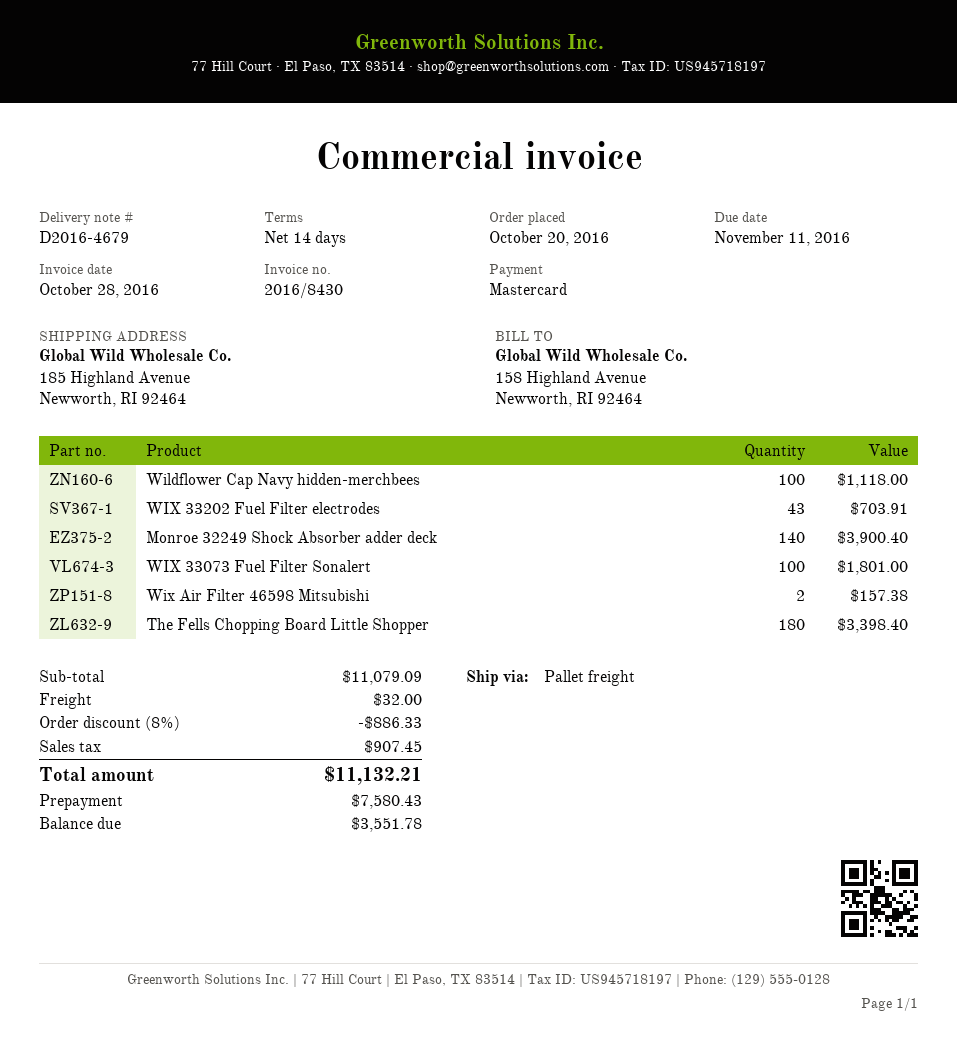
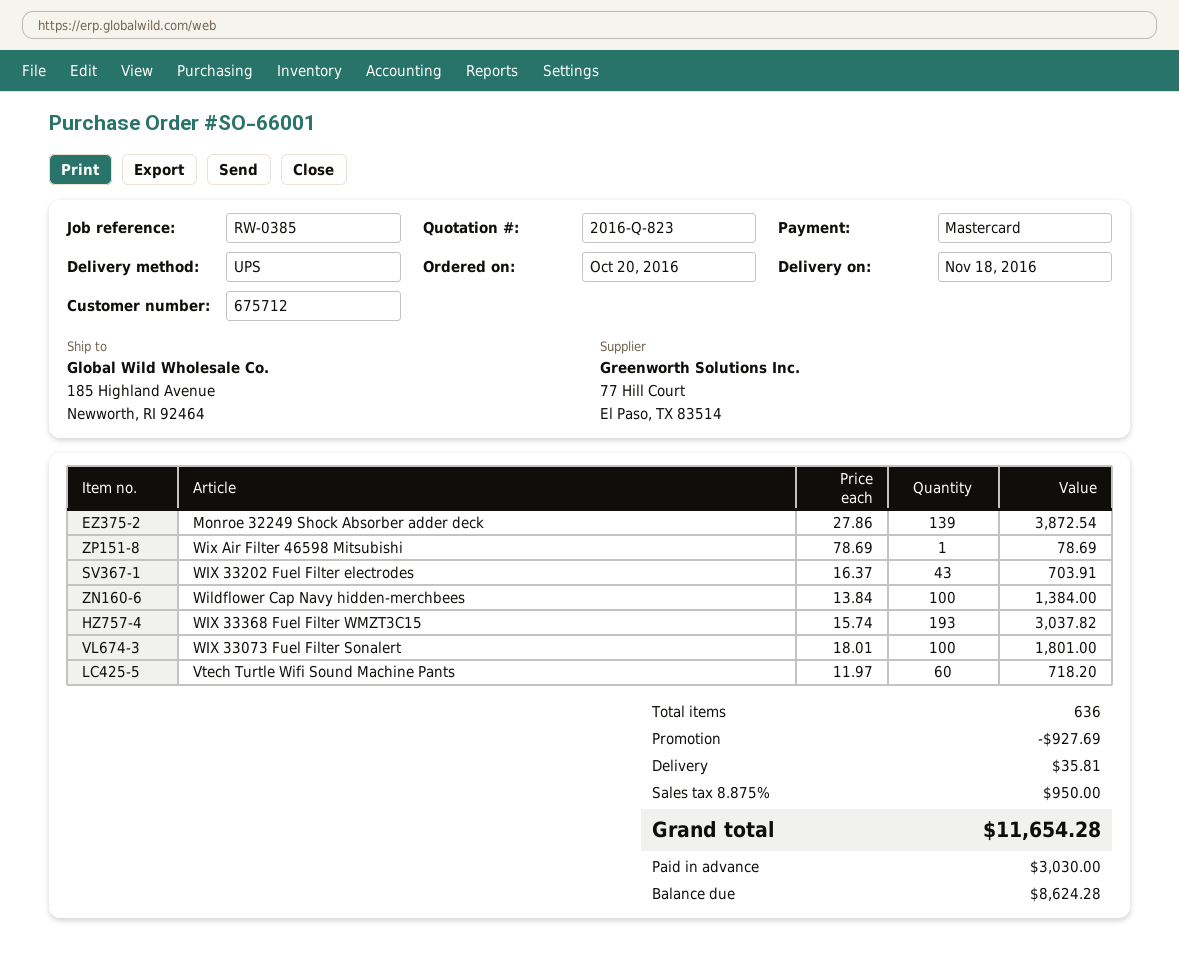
shipping method: pallet freight -> UPS
Wildflower Cap Navy hidden-merchbees: 100 for 1118.00 -> 100 for 1384.00
Monroe 32249 Shock Absorber adder deck: 140 for 3900.40 -> 139 for 3872.54
Wix Air Filter 46598 Mitsubishi: 2 for 157.38 -> 1 for 78.69
The Fells Chopping Board Little Shopper: 180 for 3398.40 -> none
WIX 33368 Fuel Filter WMZT3C15: none -> 193 for 3037.82
Vtech Turtle Wifi Sound Machine Pants: none -> 60 for 718.20
discount: 886.33 -> 927.69
shipping: 32.00 -> 35.81
tax: 907.45 -> 950.00
total: 11132.21 -> 11654.28
deposit: 7580.43 -> 3030.00
balance: 3551.78 -> 8624.28

